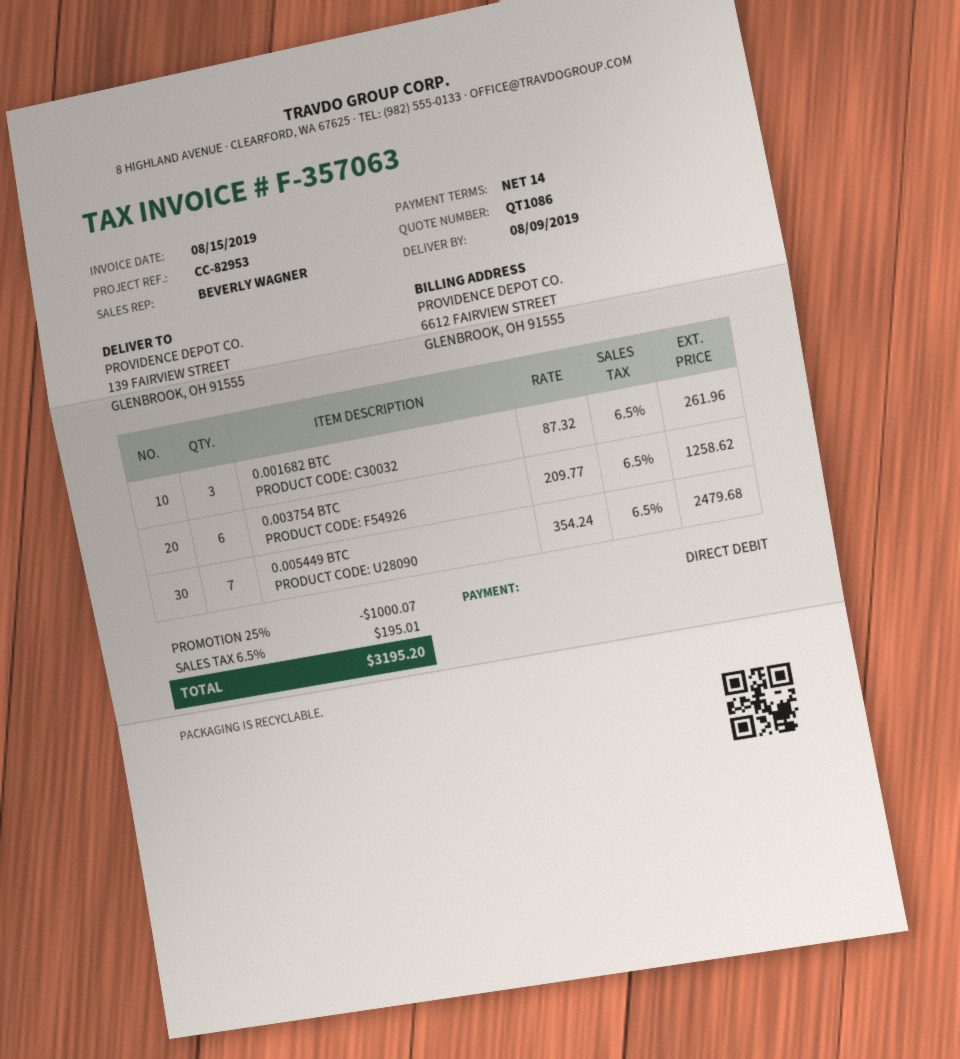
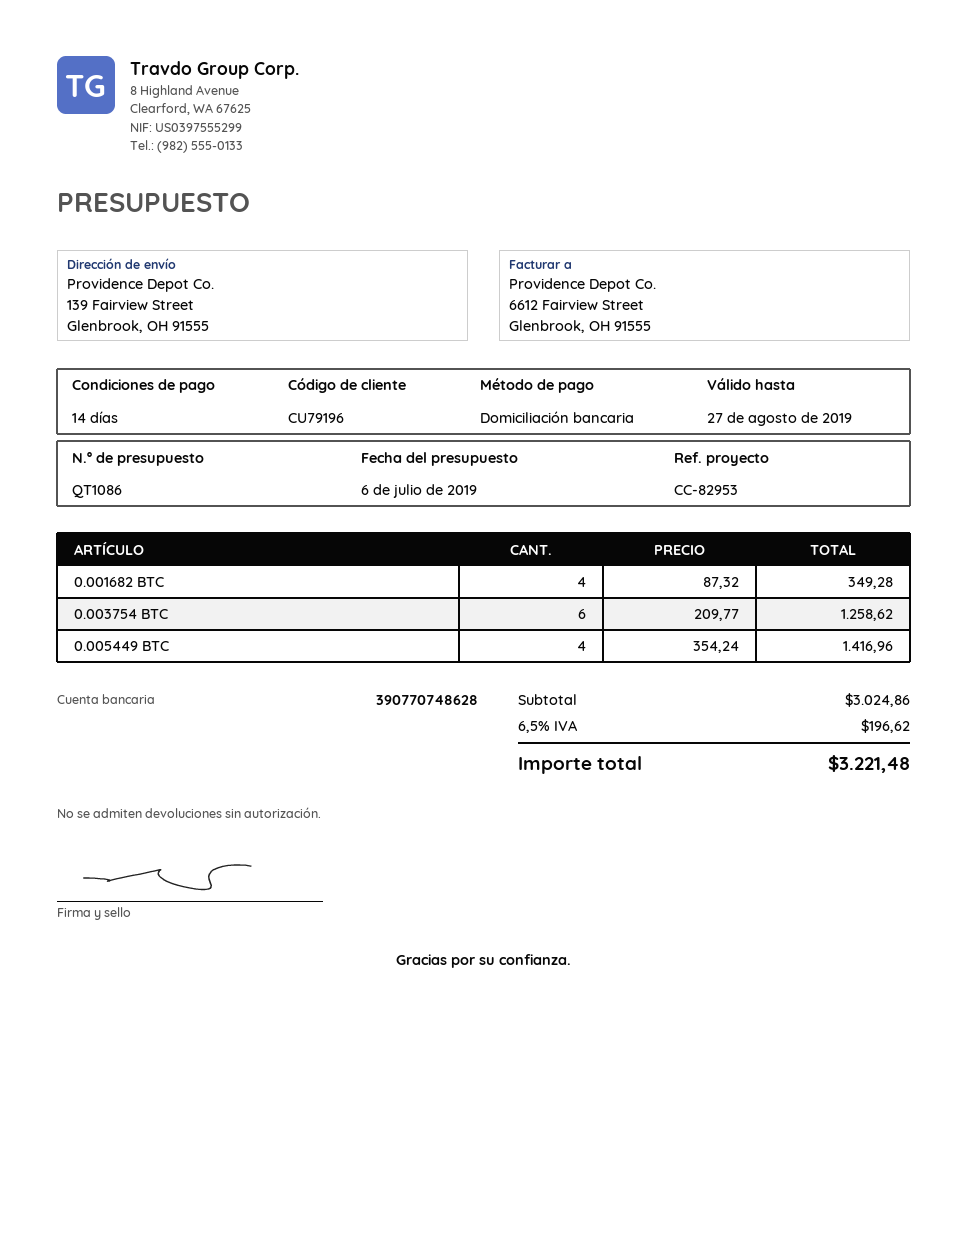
0.001682 BTC: 3 x 87.32 = 261.96 -> 4 x 87.32 = 349.28
0.005449 BTC: 7 x 354.24 = 2479.68 -> 4 x 354.24 = 1416.96
discount: 25% = 1000.07 -> none
tax: 6.5% = 195.01 -> 6.5% = 196.62
total: 3195.20 -> 3221.48

